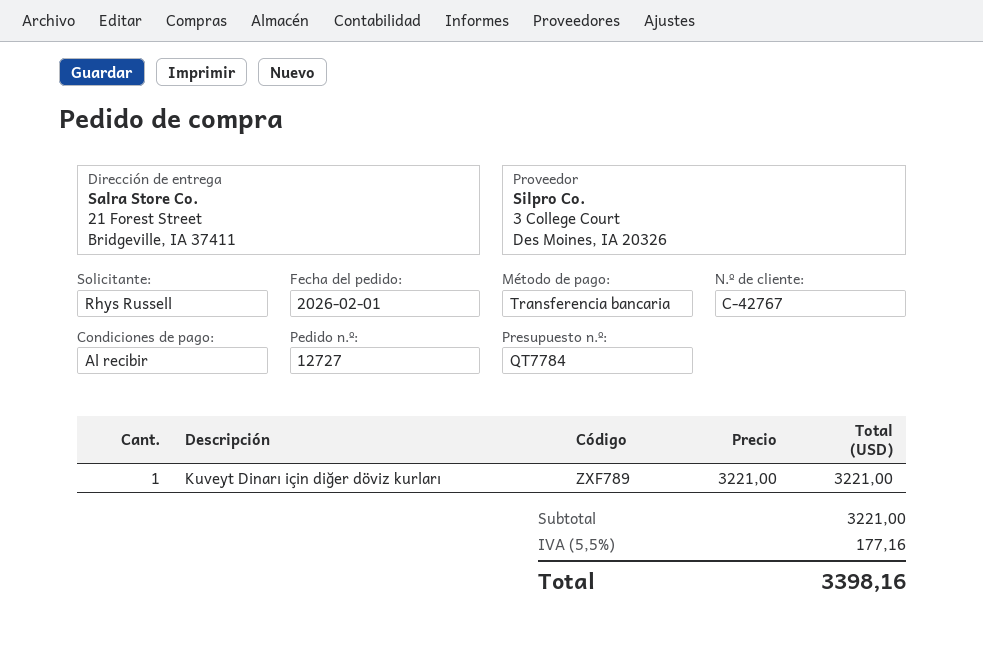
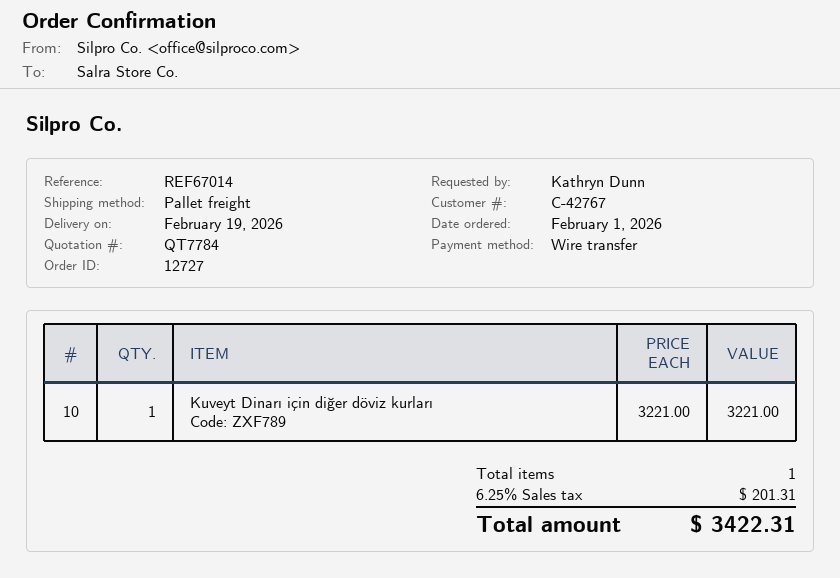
ordered by: Rhys Russell -> Kathryn Dunn
tax: 5.5% = 177.16 -> 6.25% = 201.31
total: 3398.16 -> 3422.31

